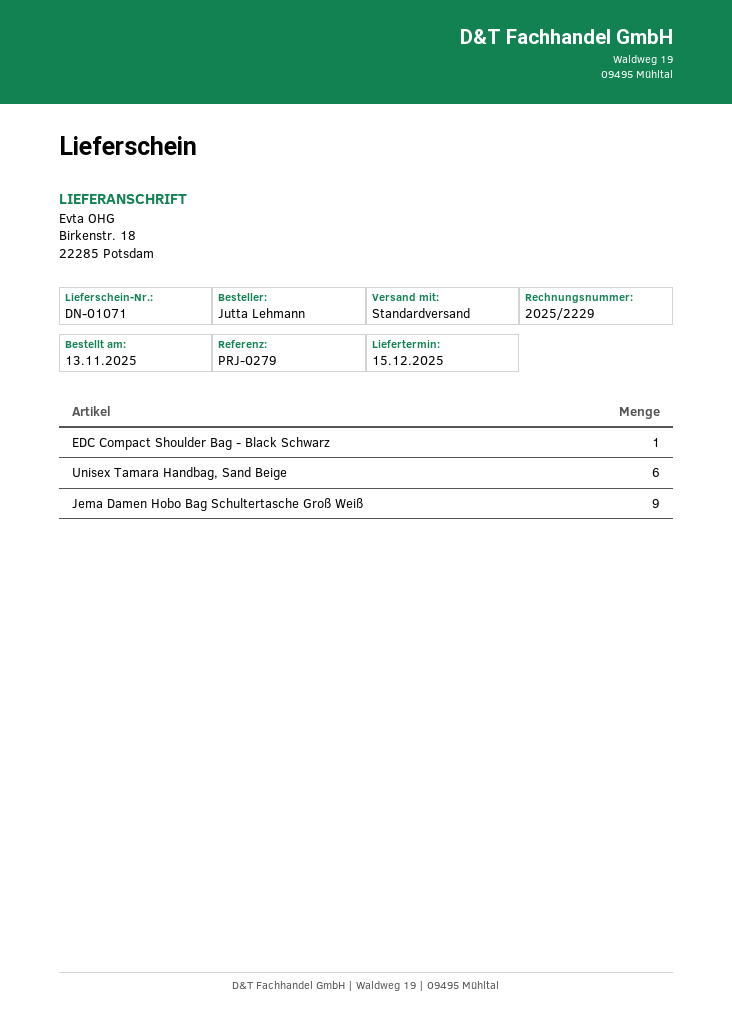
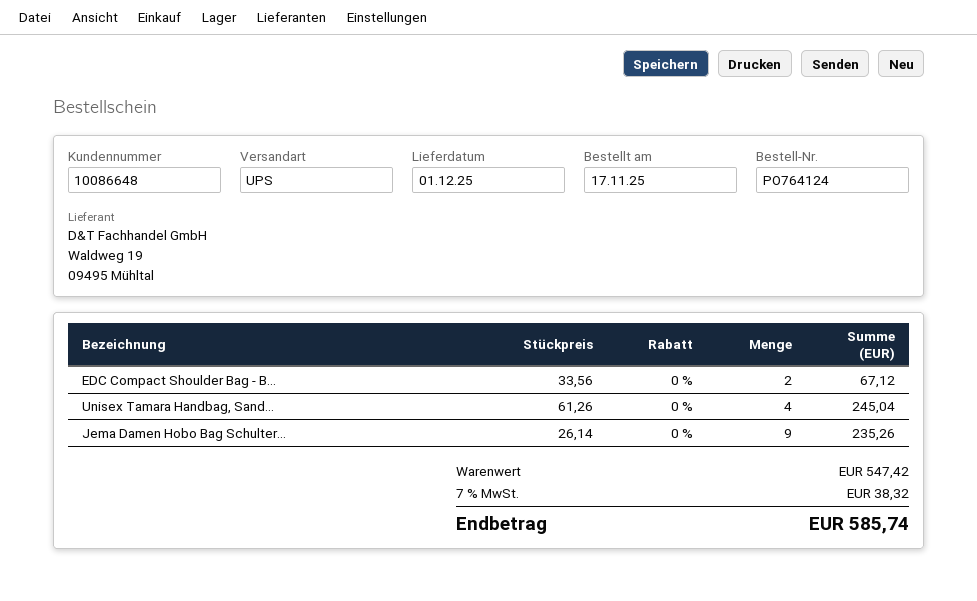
order date: 2025-11-13 -> 2025-11-17
delivery date: 2025-12-15 -> 2025-12-01
shipping method: standard -> UPS
EDC Compact Shoulder Bag - Black Schwarz: 1 -> 2
Unisex Tamara Handbag, Sand Beige: 6 -> 4

